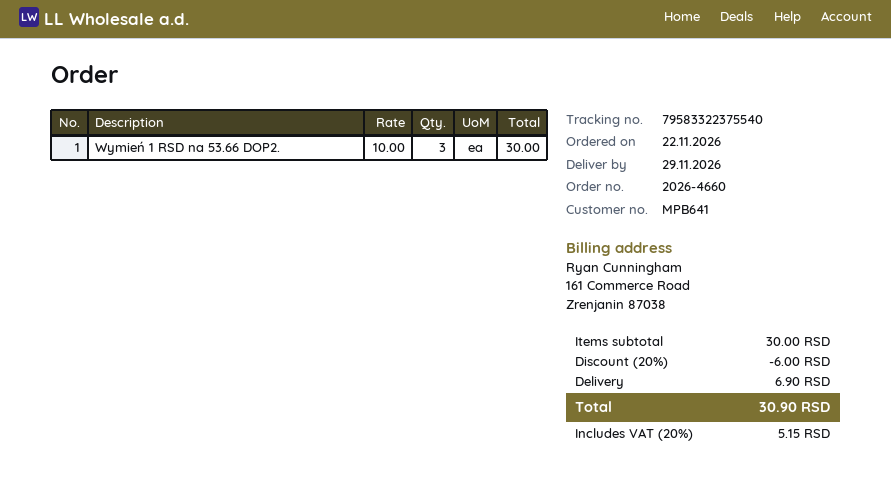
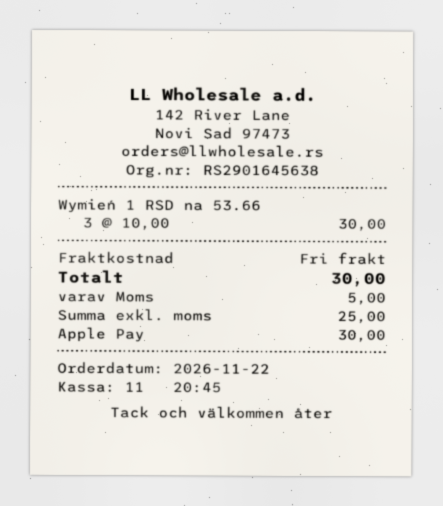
discount: 20% = 6.00 -> none
shipping: 6.90 -> 0.00
tax: 5.15 -> 5.00
total: 30.90 -> 30.00

